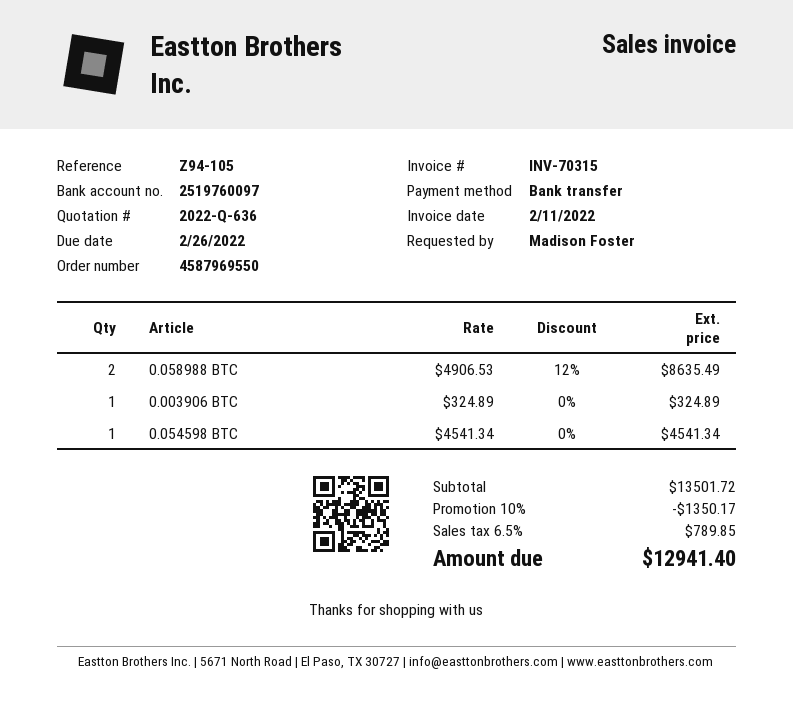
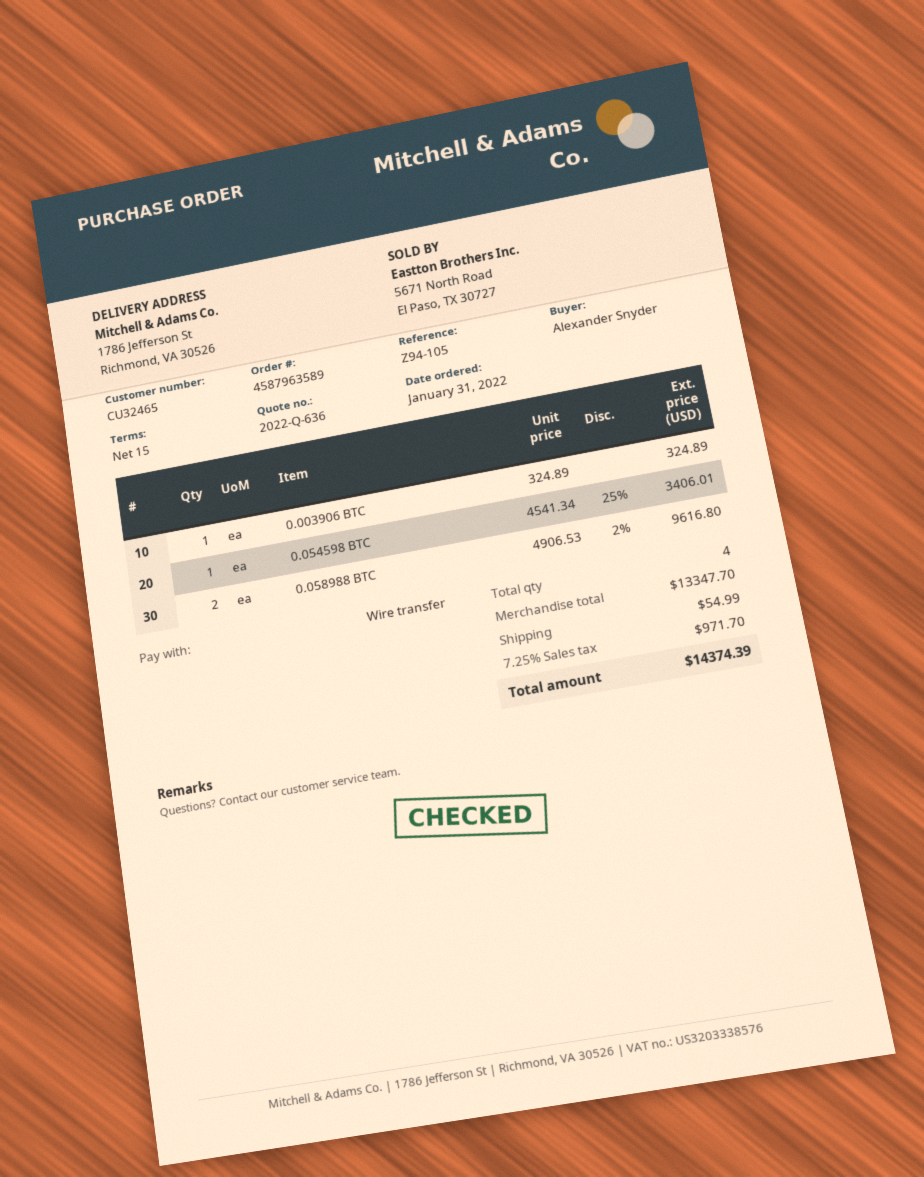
order number: 4587969550 -> 4587963589
ordered by: Madison Foster -> Alexander Snyder
0.058988 BTC: 2 x 4906.53 - 12% = 8635.49 -> 2 x 4906.53 - 2% = 9616.80
0.054598 BTC: 1 x 4541.34 = 4541.34 -> 1 x 4541.34 - 25% = 3406.01
subtotal: 13501.72 -> 13347.70
discount: 10% = 1350.17 -> none
shipping: none -> 54.99
tax: 6.5% = 789.85 -> 7.25% = 971.70
total: 12941.40 -> 14374.39

